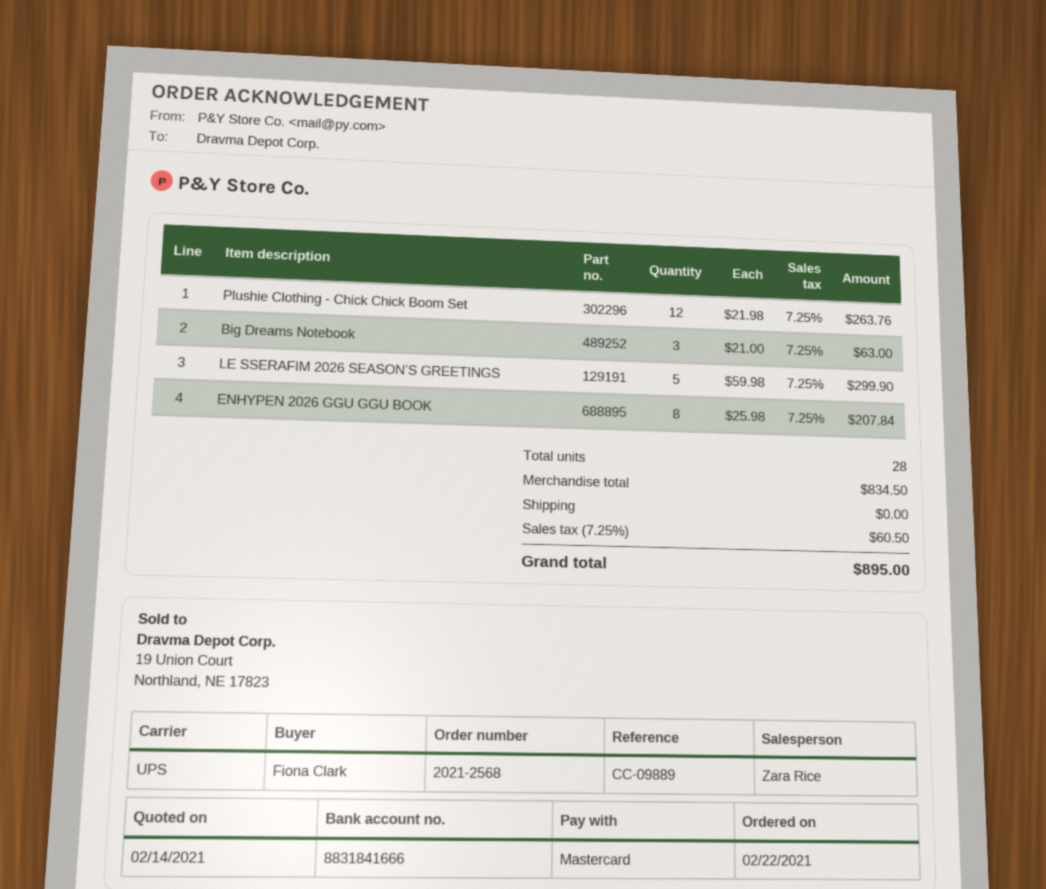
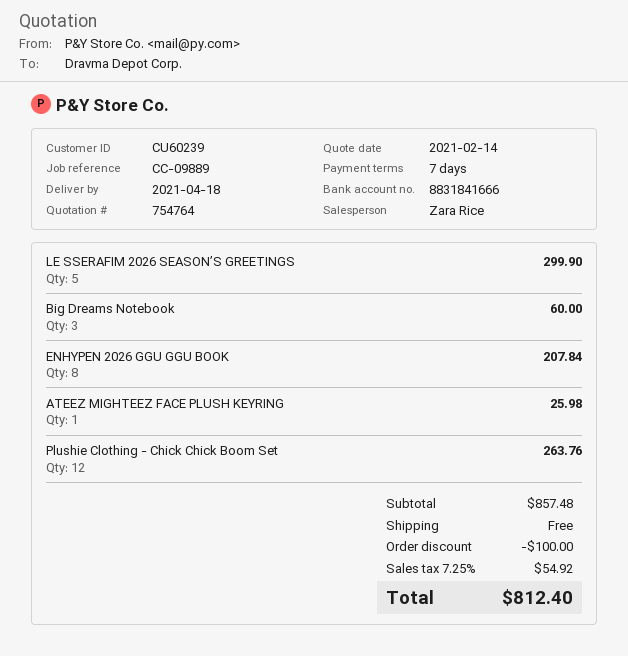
Big Dreams Notebook: 3 for 63.00 -> 3 for 60.00
ATEEZ MIGHTEEZ FACE PLUSH KEYRING: none -> 1 for 25.98
subtotal: 834.50 -> 857.48
discount: none -> 100.00
tax: 7.25% = 60.50 -> 7.25% = 54.92
total: 895.00 -> 812.40

